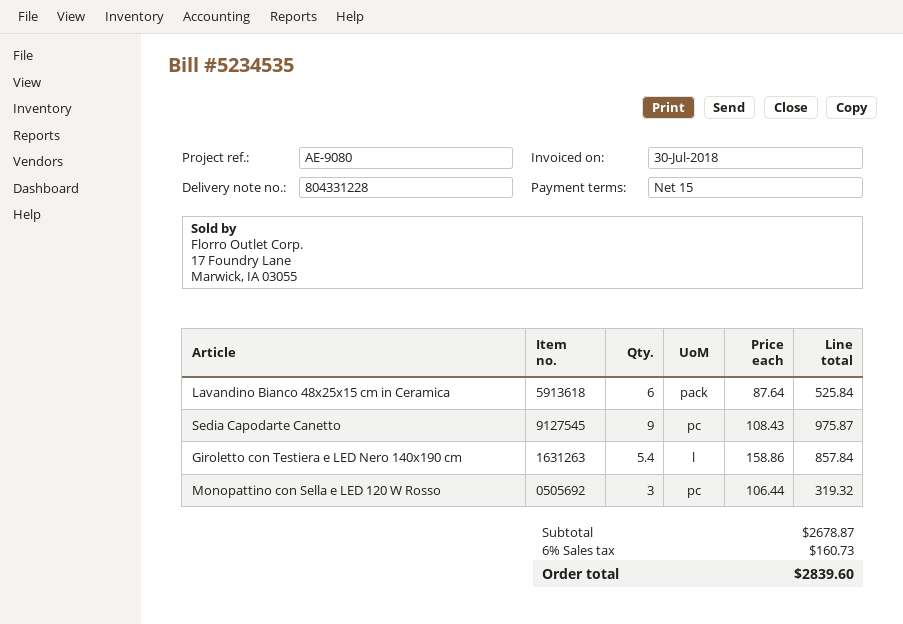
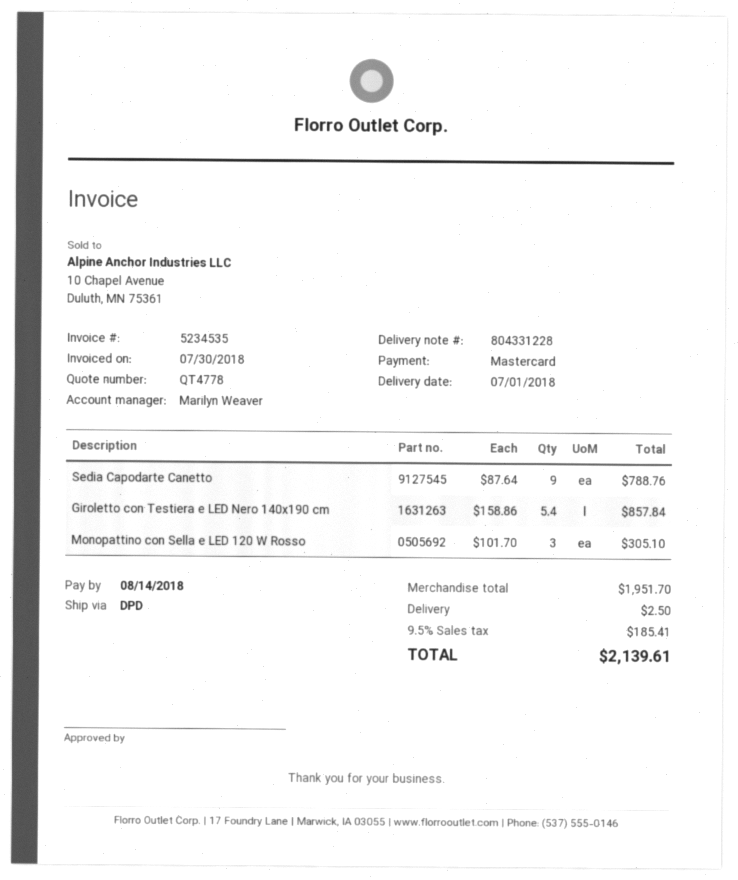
Lavandino Bianco 48x25x15 cm in Ceramica: 6 x 87.64 = 525.84 -> none
Sedia Capodarte Canetto: 9 x 108.43 = 975.87 -> 9 x 87.64 = 788.76
Monopattino con Sella e LED 120 W Rosso: 3 x 106.44 = 319.32 -> 3 x 101.70 = 305.10
subtotal: 2678.87 -> 1951.70
shipping: none -> 2.50
tax: 6% = 160.73 -> 9.5% = 185.41
total: 2839.60 -> 2139.61

